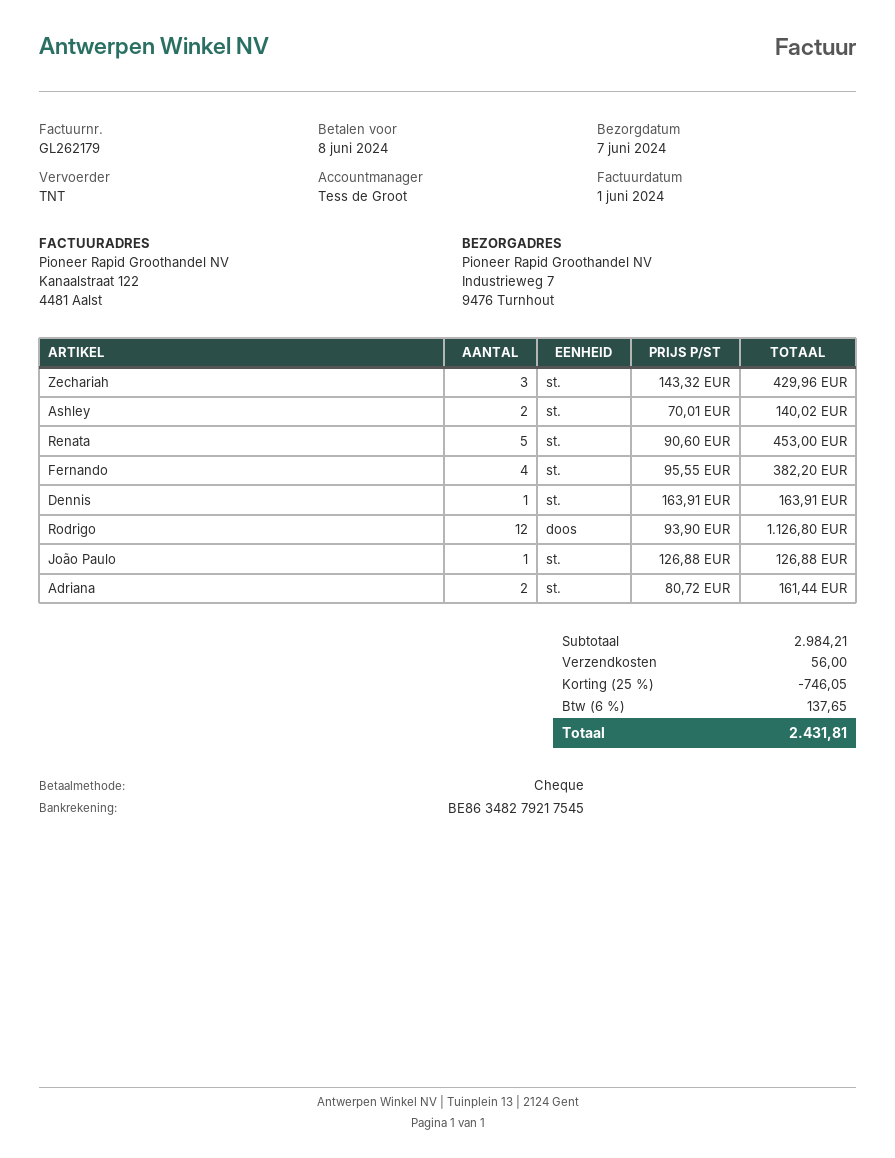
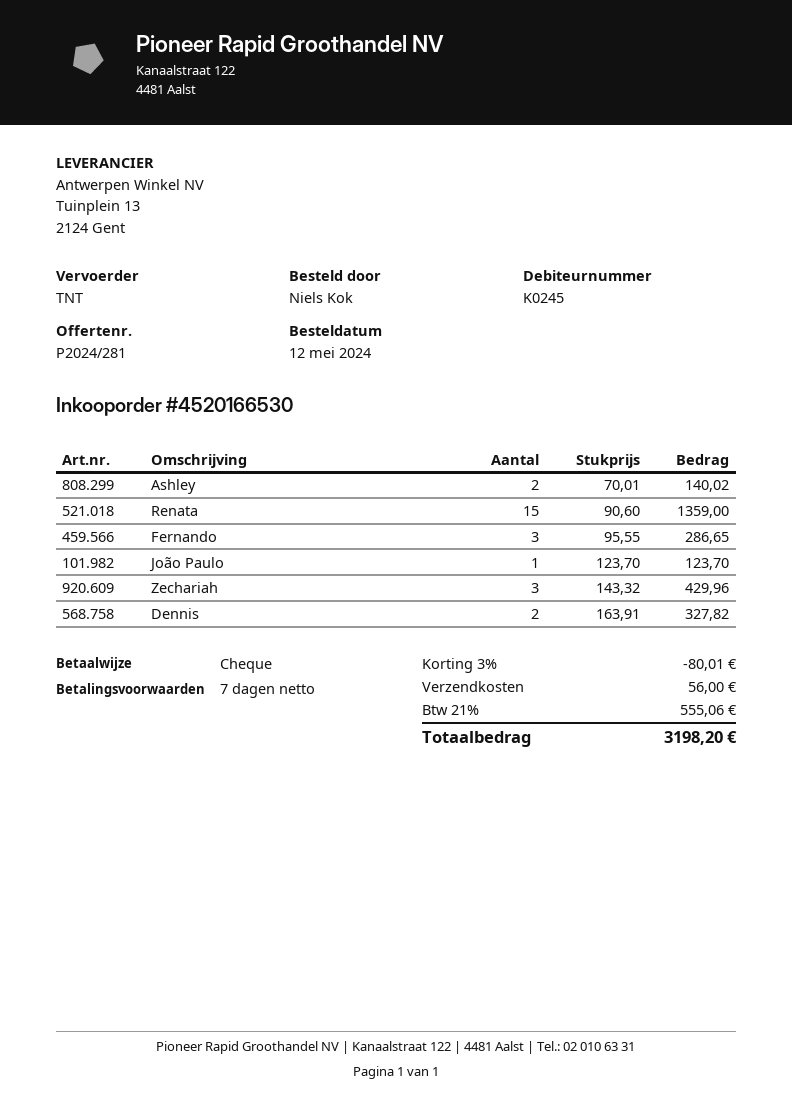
Renata: 5 x 90.60 = 453.00 -> 15 x 90.60 = 1359.00
Fernando: 4 x 95.55 = 382.20 -> 3 x 95.55 = 286.65
Dennis: 1 x 163.91 = 163.91 -> 2 x 163.91 = 327.82
Rodrigo: 12 x 93.90 = 1126.80 -> none
João Paulo: 1 x 126.88 = 126.88 -> 1 x 123.70 = 123.70
Adriana: 2 x 80.72 = 161.44 -> none
discount: 25% = 746.05 -> 3% = 80.01
tax: 6% = 137.65 -> 21% = 555.06
total: 2431.81 -> 3198.20

